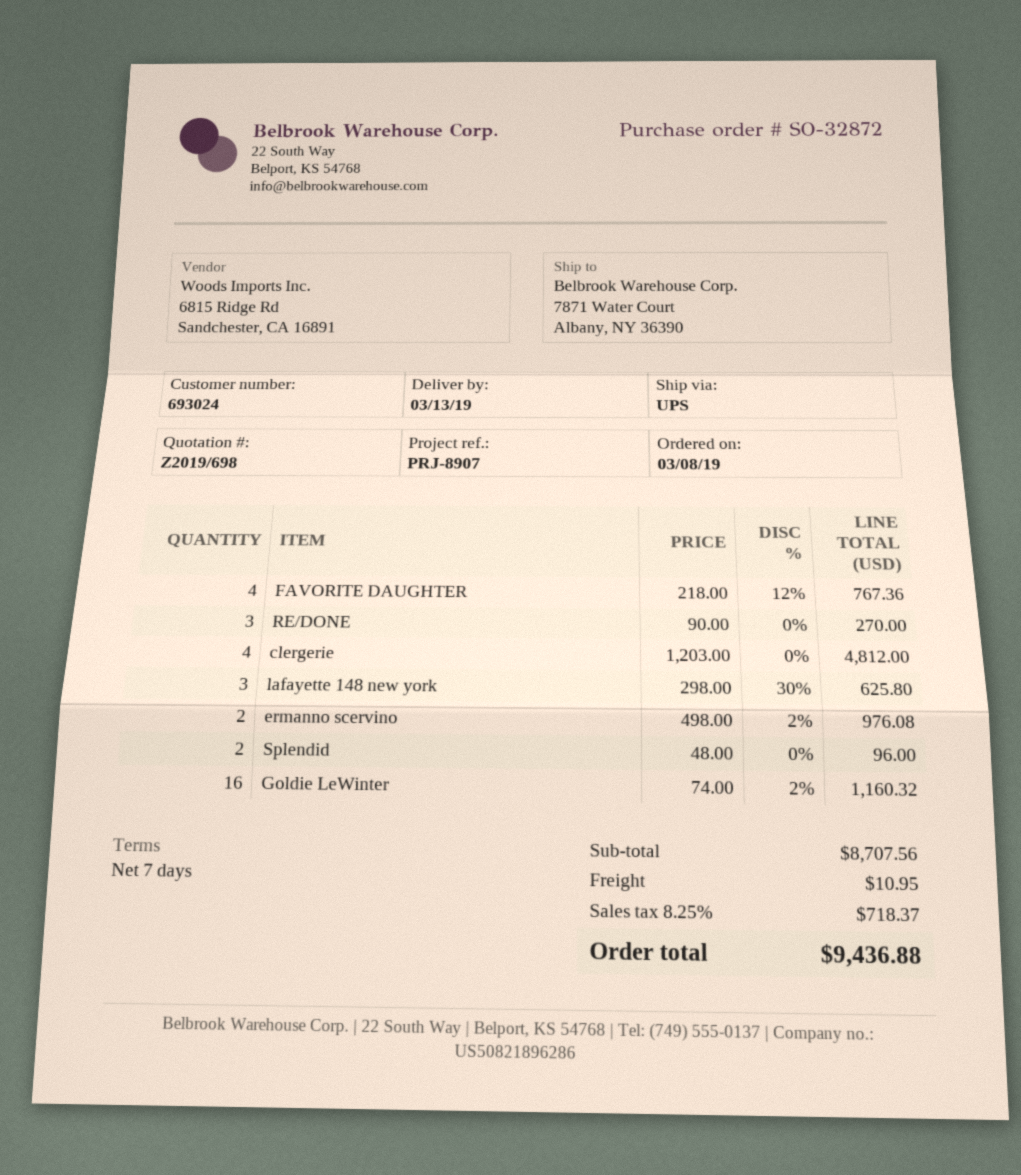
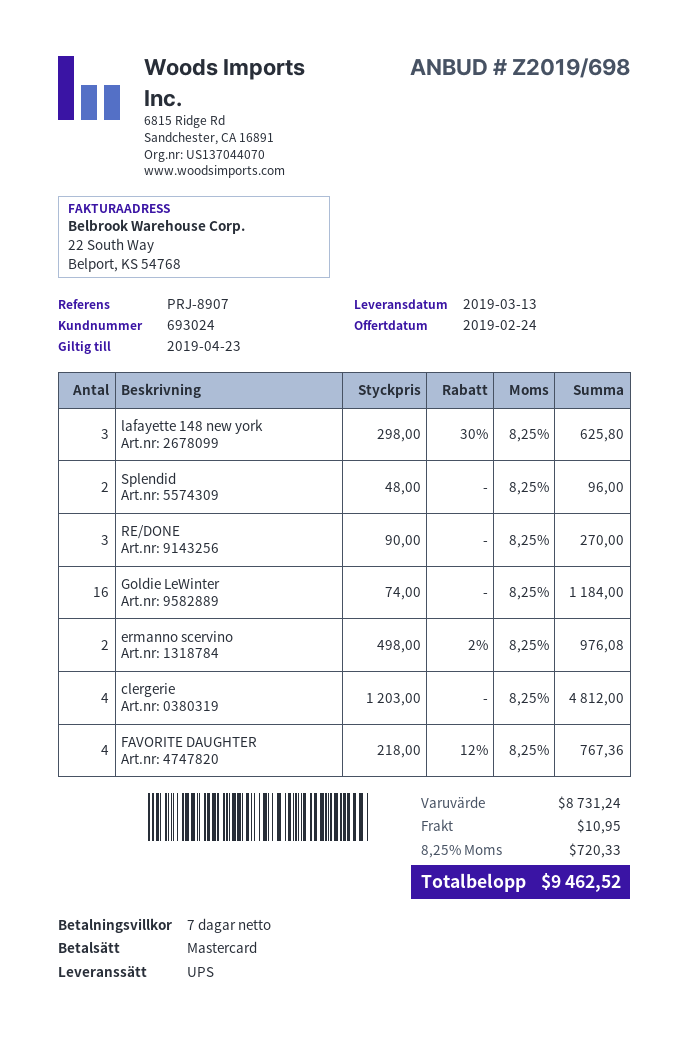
Goldie LeWinter: 16 x 74.00 - 2% = 1160.32 -> 16 x 74.00 = 1184.00
subtotal: 8707.56 -> 8731.24
tax: 8.25% = 718.37 -> 8.25% = 720.33
total: 9436.88 -> 9462.52

